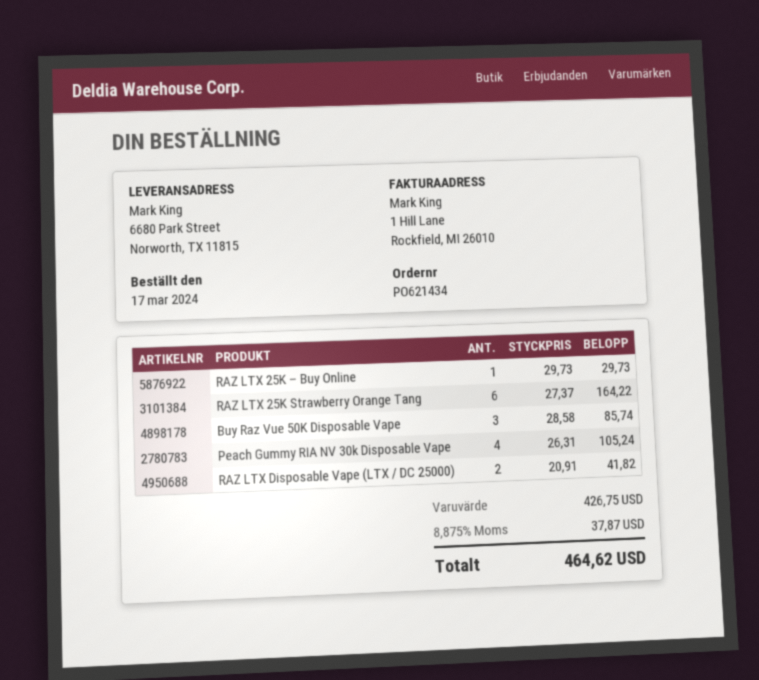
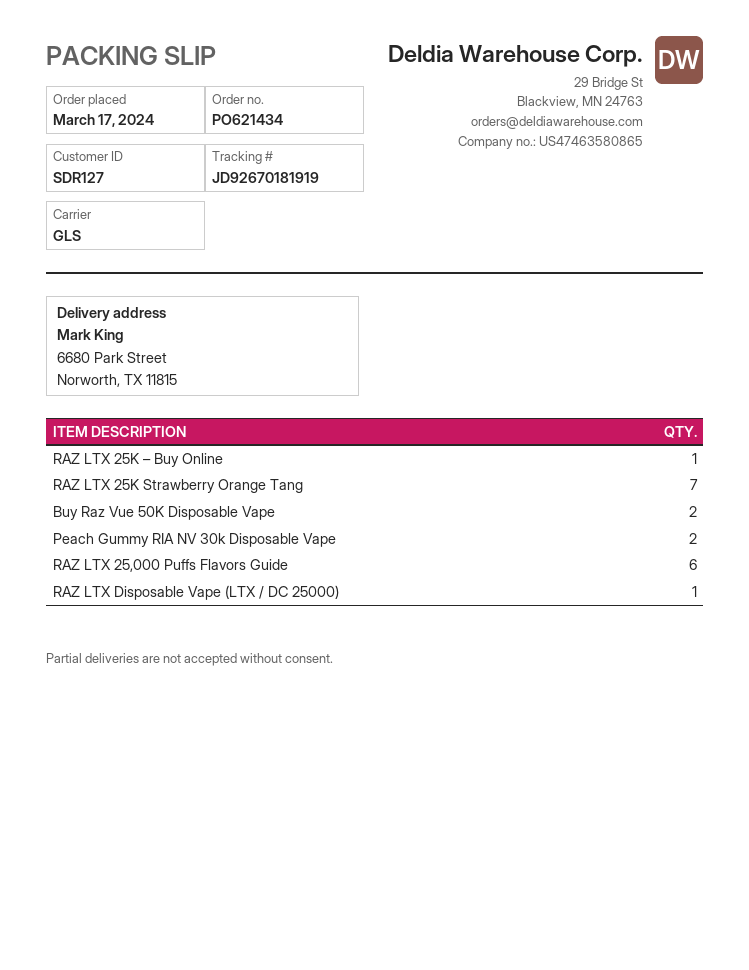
RAZ LTX 25K Strawberry Orange Tang: 6 -> 7
Buy Raz Vue 50K Disposable Vape: 3 -> 2
Peach Gummy RIA NV 30k Disposable Vape: 4 -> 2
RAZ LTX Disposable Vape (LTX / DC 25000): 2 -> 1
RAZ LTX 25,000 Puffs Flavors Guide: none -> 6

